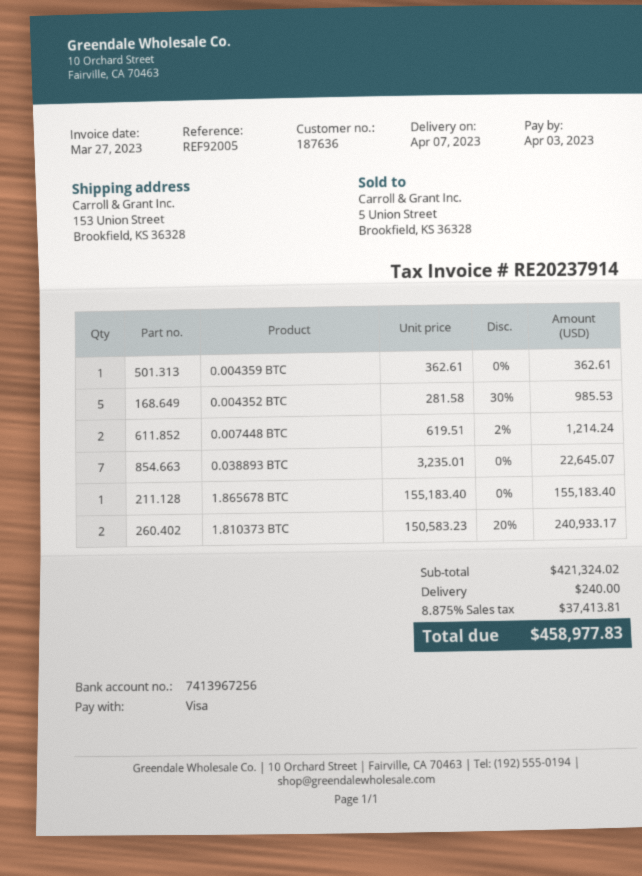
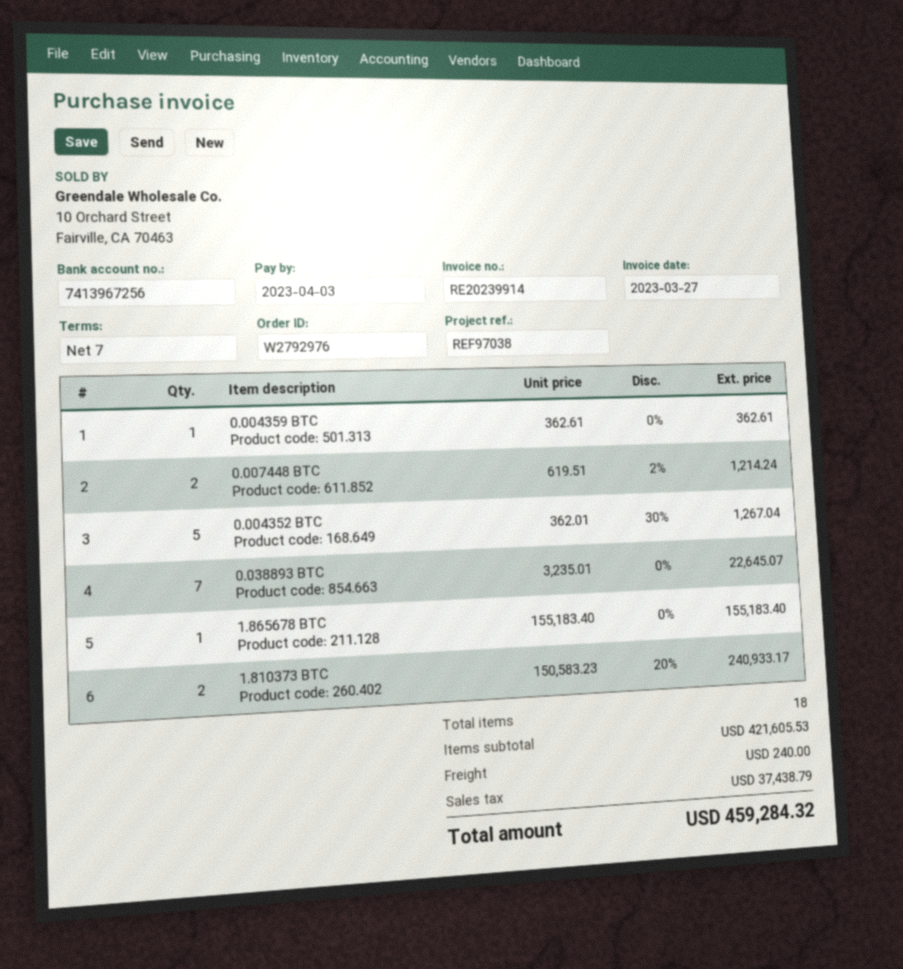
invoice number: RE20237914 -> RE20239914
reference: REF92005 -> REF97038
0.004352 BTC: 5 x 281.58 - 30% = 985.53 -> 5 x 362.01 - 30% = 1267.04
subtotal: 421324.02 -> 421605.53
tax: 37413.81 -> 37438.79
total: 458977.83 -> 459284.32

